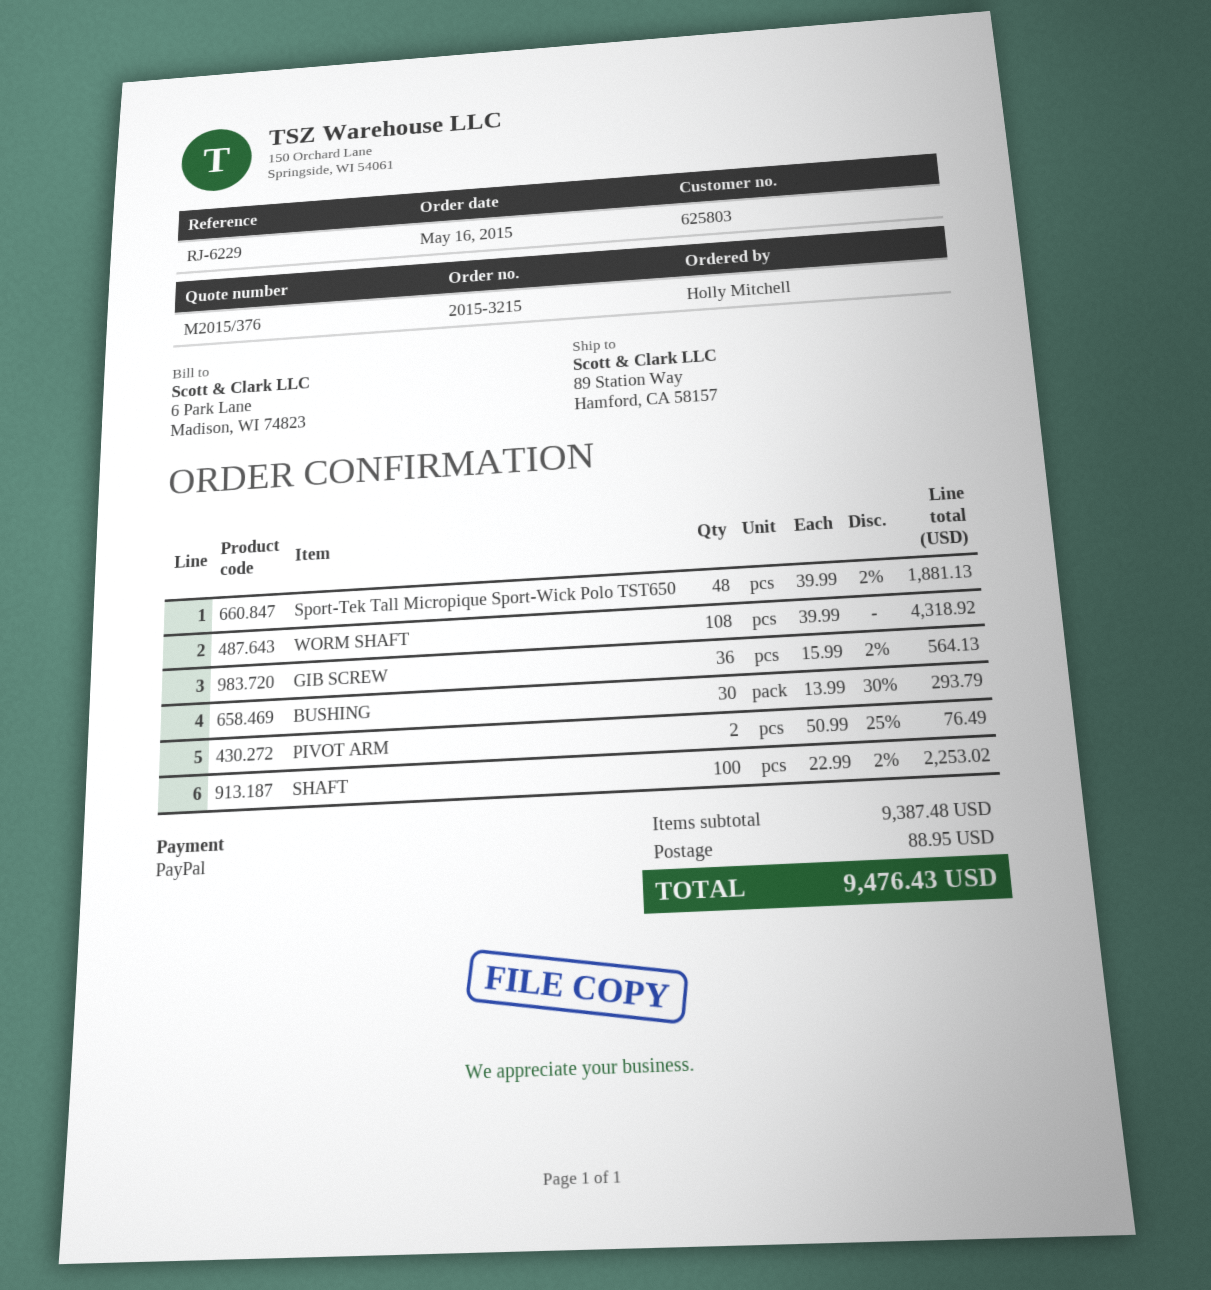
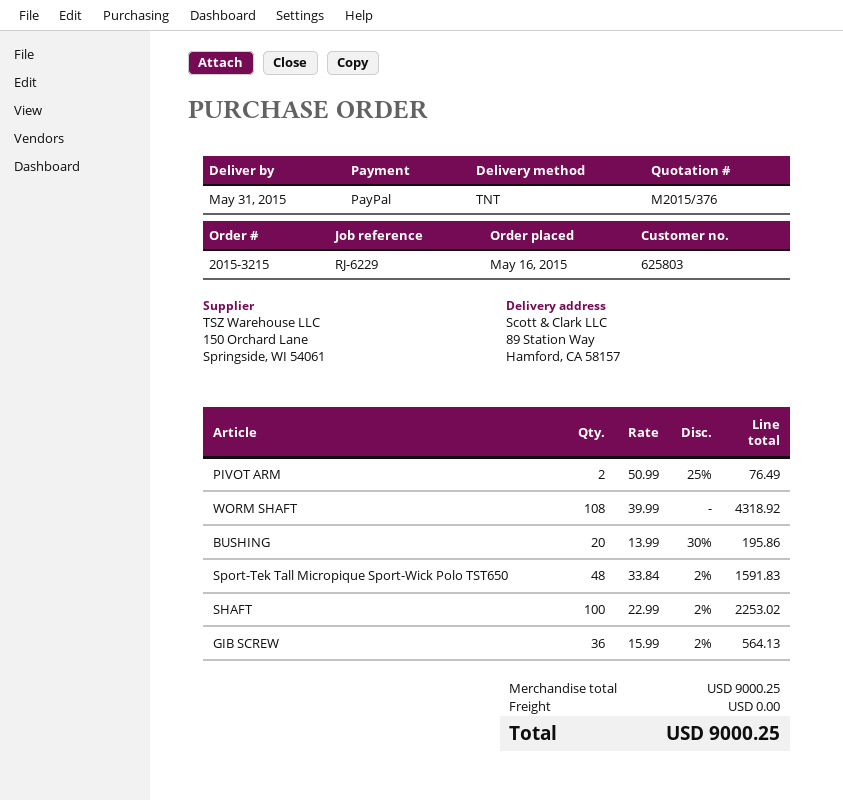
Sport-Tek Tall Micropique Sport-Wick Polo TST650: 48 x 39.99 - 2% = 1881.13 -> 48 x 33.84 - 2% = 1591.83
BUSHING: 30 x 13.99 - 30% = 293.79 -> 20 x 13.99 - 30% = 195.86
subtotal: 9387.48 -> 9000.25
shipping: 88.95 -> 0.00
total: 9476.43 -> 9000.25

